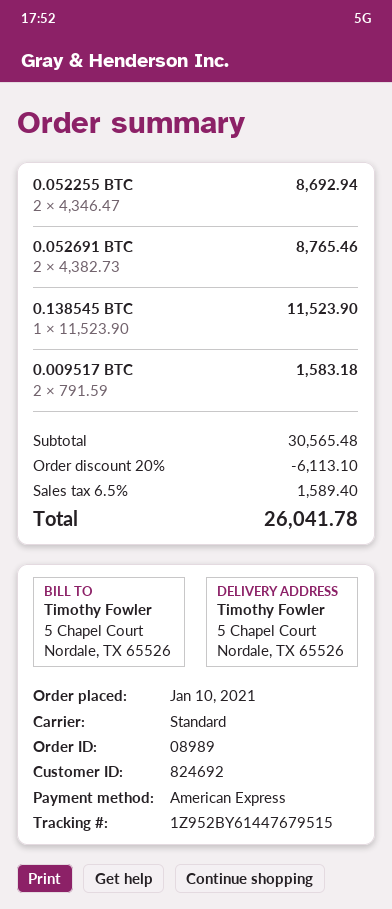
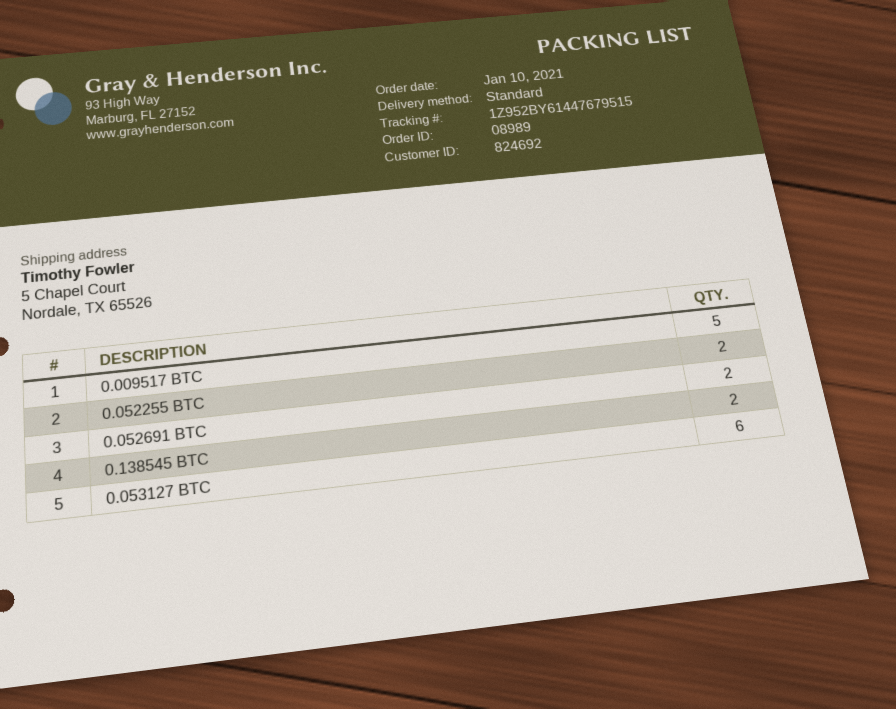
0.138545 BTC: 1 -> 2
0.009517 BTC: 2 -> 5
0.053127 BTC: none -> 6

